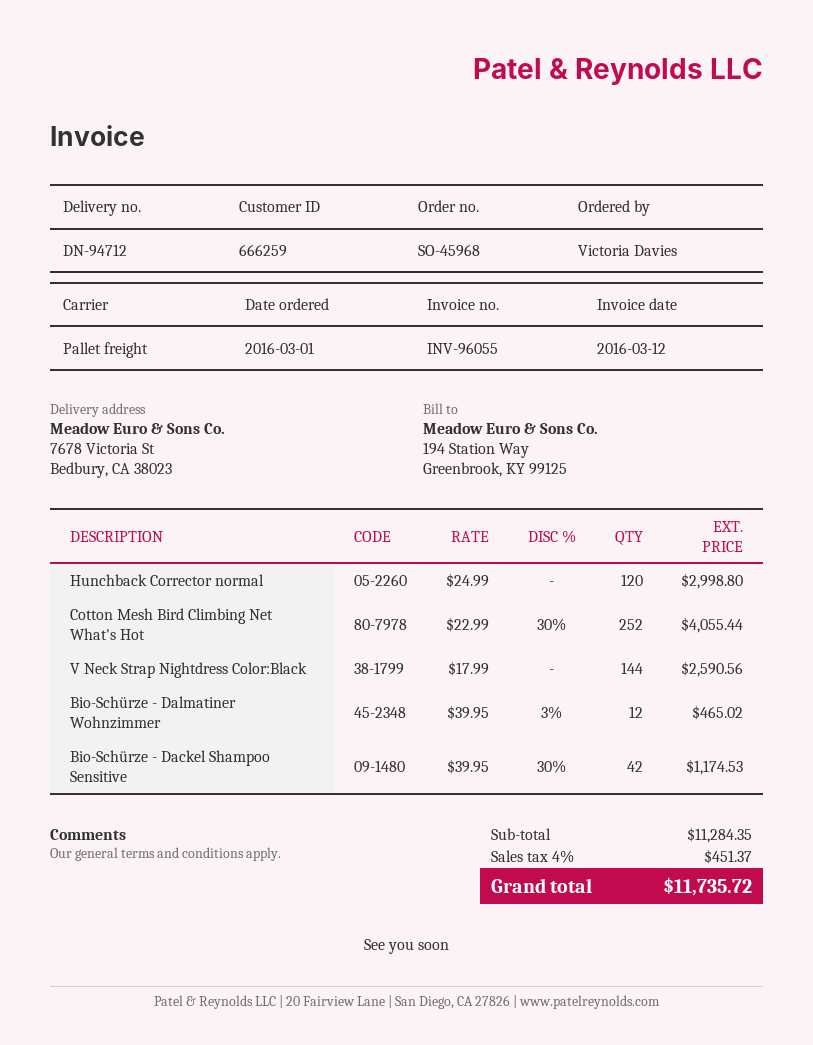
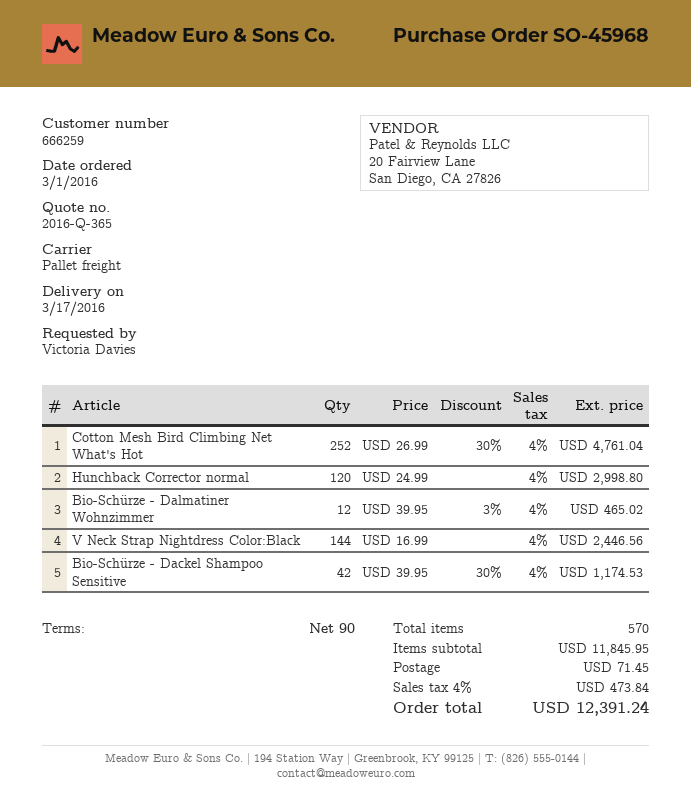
Cotton Mesh Bird Climbing Net What's Hot: 252 x 22.99 - 30% = 4055.44 -> 252 x 26.99 - 30% = 4761.04
V Neck Strap Nightdress Color:Black: 144 x 17.99 = 2590.56 -> 144 x 16.99 = 2446.56
subtotal: 11284.35 -> 11845.95
shipping: none -> 71.45
tax: 4% = 451.37 -> 4% = 473.84
total: 11735.72 -> 12391.24

